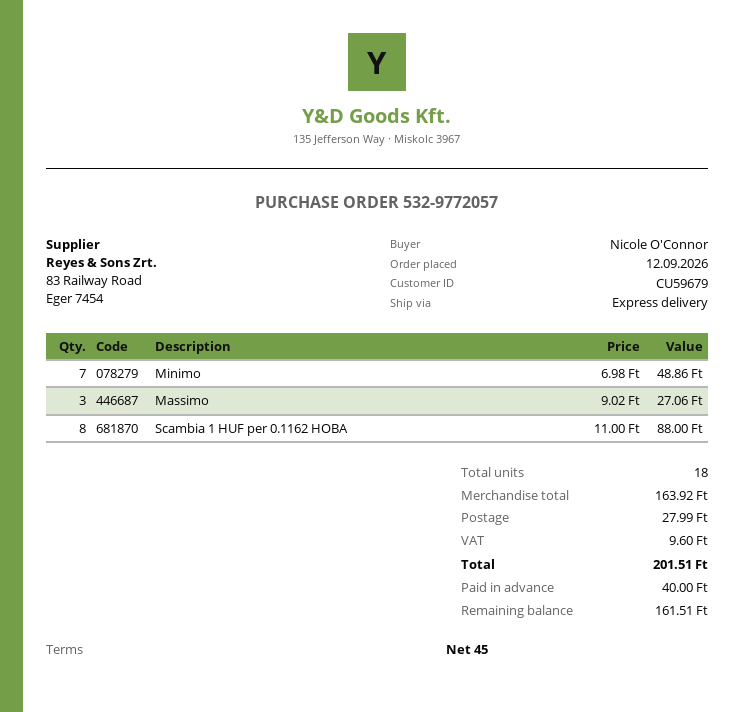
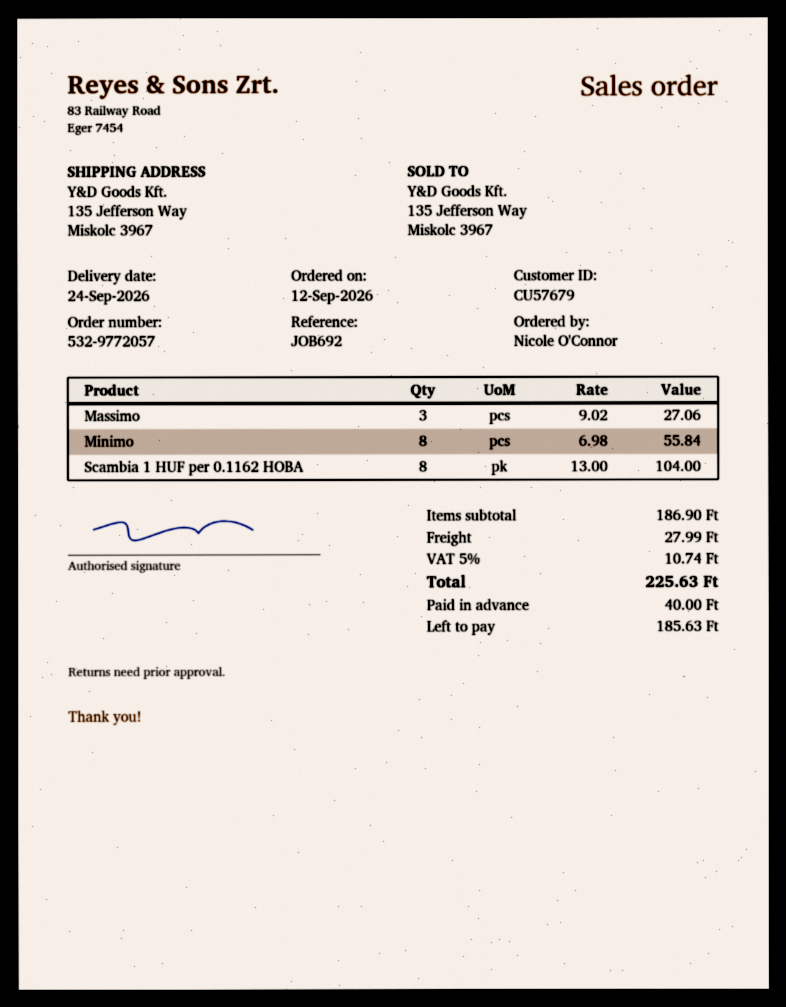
customer number: CU59679 -> CU57679
Minimo: 7 x 6.98 = 48.86 -> 8 x 6.98 = 55.84
Scambia 1 HUF per 0.1162 HOBA: 8 x 11.00 = 88.00 -> 8 x 13.00 = 104.00
subtotal: 163.92 -> 186.90
tax: 9.60 -> 10.74
total: 201.51 -> 225.63
balance: 161.51 -> 185.63

